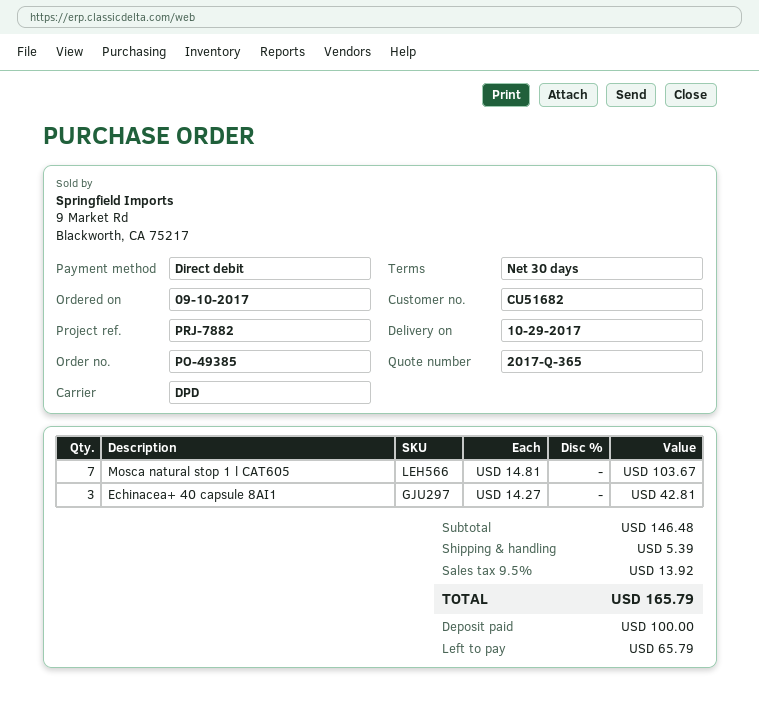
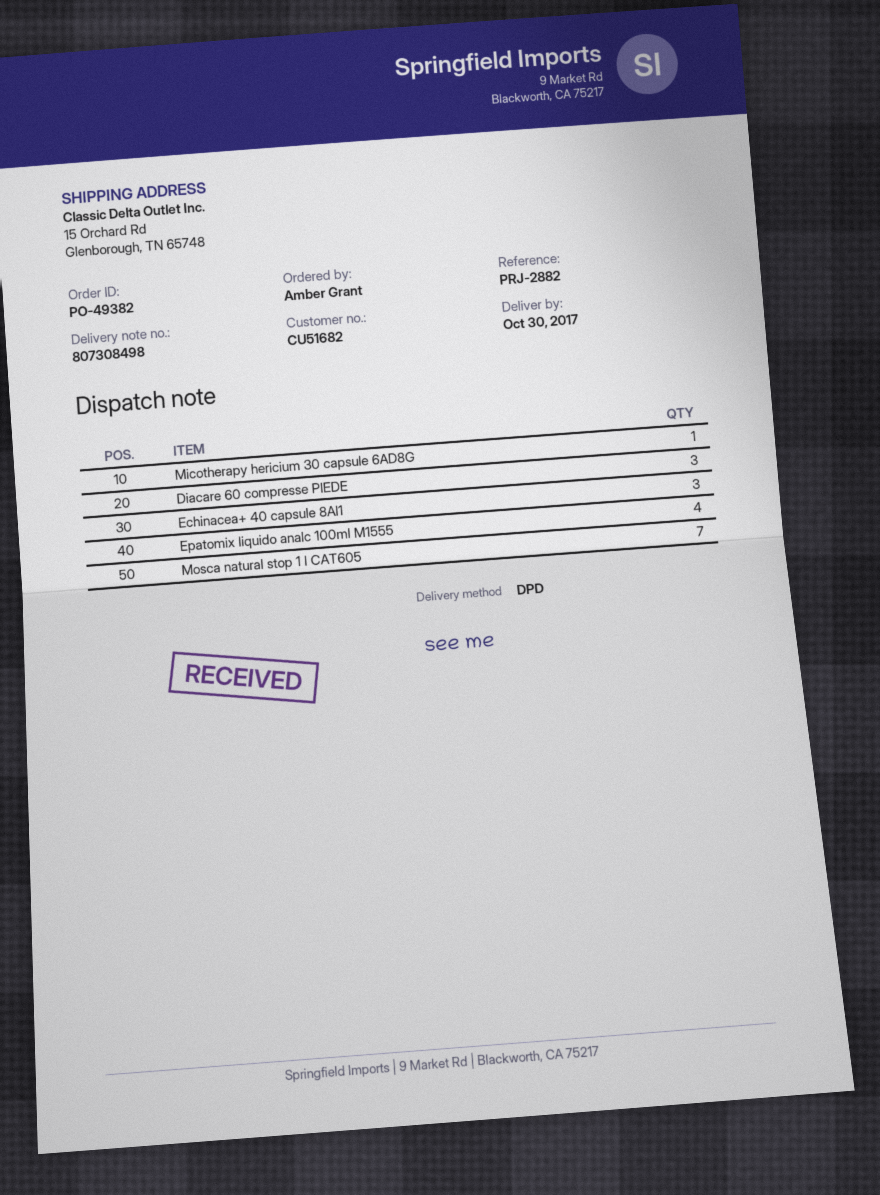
order number: PO-49385 -> PO-49382
delivery date: 2017-10-29 -> 2017-10-30
reference: PRJ-7882 -> PRJ-2882
Micotherapy hericium 30 capsule 6AD8G: none -> 1
Diacare 60 compresse PIEDE: none -> 3
Epatomix liquido analc 100ml M1555: none -> 4

